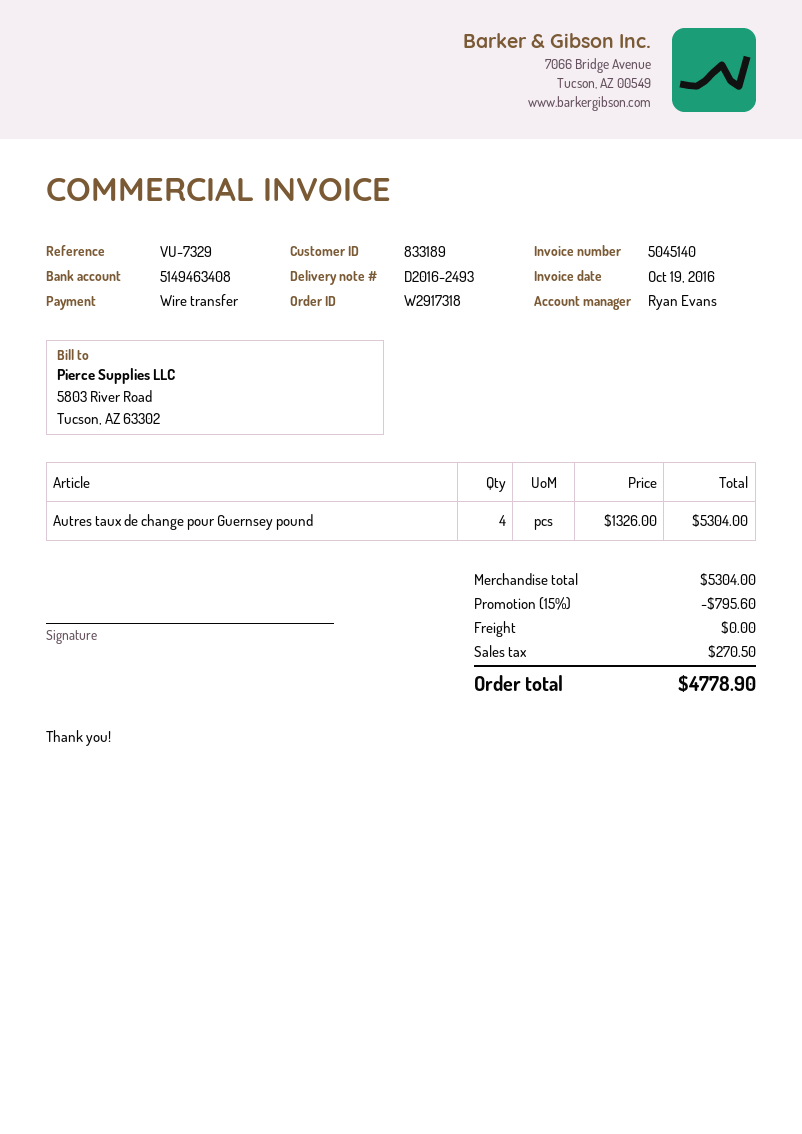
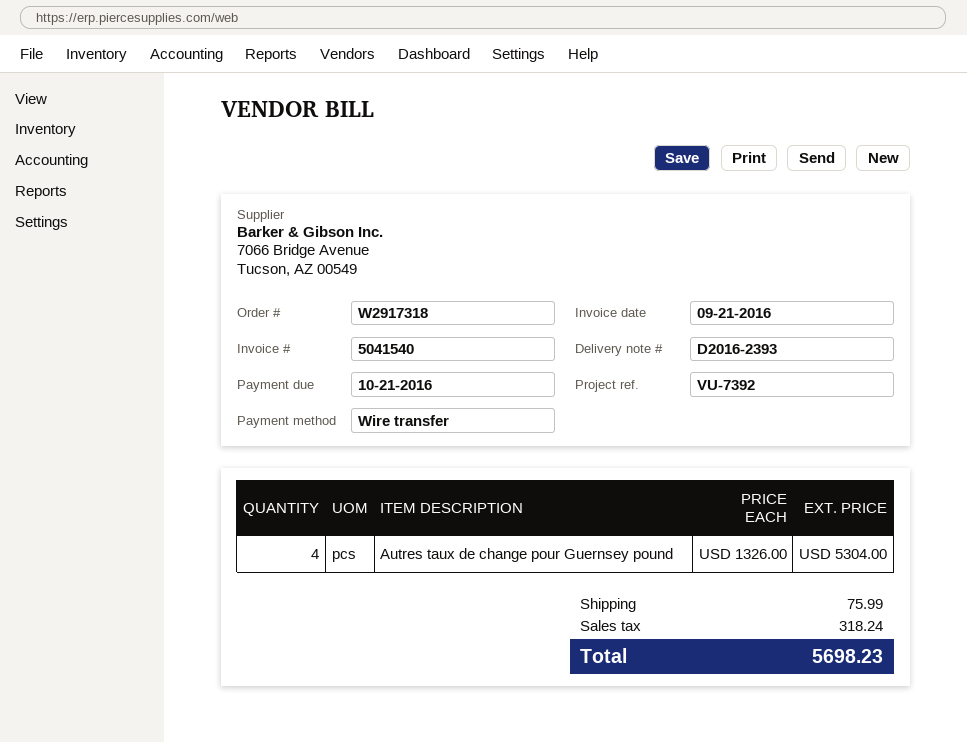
delivery note number: D2016-2493 -> D2016-2393
invoice number: 5045140 -> 5041540
invoice date: 2016-10-19 -> 2016-09-21
reference: VU-7329 -> VU-7392
discount: 15% = 795.60 -> none
shipping: 0.00 -> 75.99
tax: 270.50 -> 318.24
total: 4778.90 -> 5698.23

